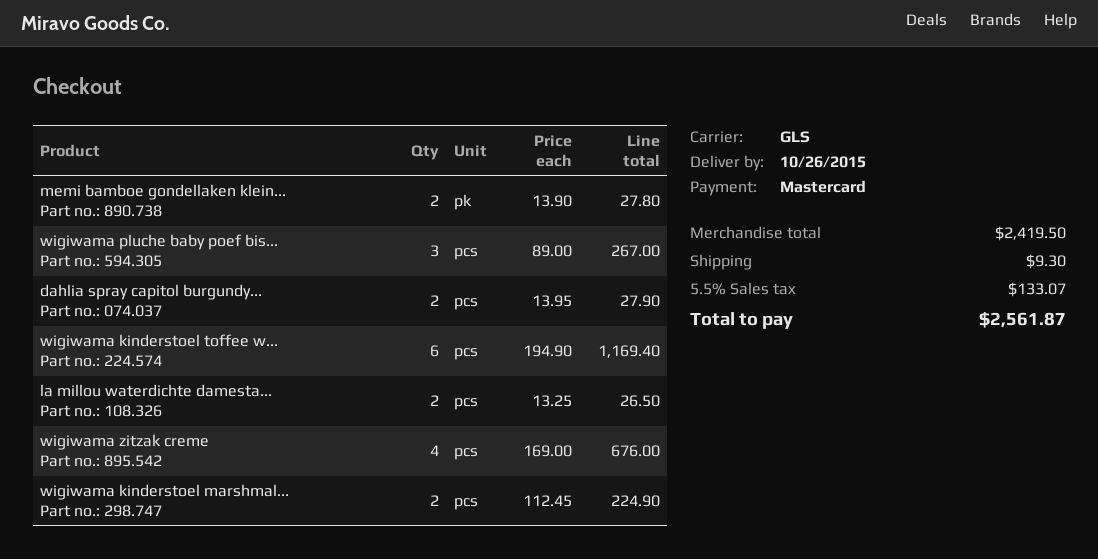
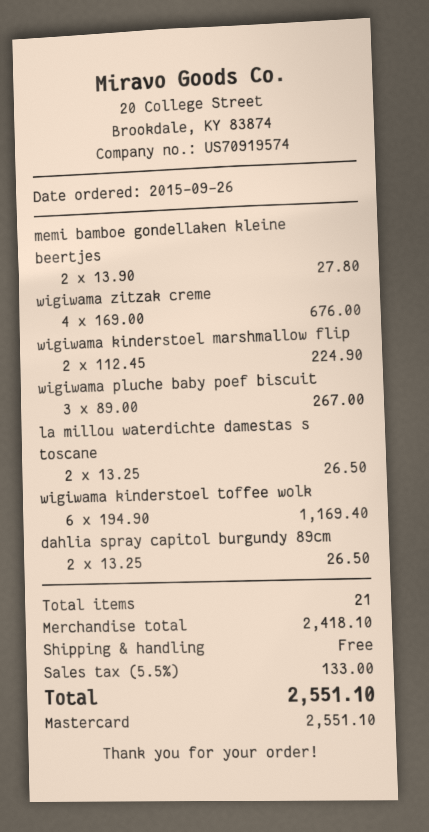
dahlia spray capitol burgundy...: 2 x 13.95 = 27.90 -> 2 x 13.25 = 26.50
subtotal: 2419.50 -> 2418.10
shipping: 9.30 -> 0.00
tax: 5.5% = 133.07 -> 5.5% = 133.00
total: 2561.87 -> 2551.10

